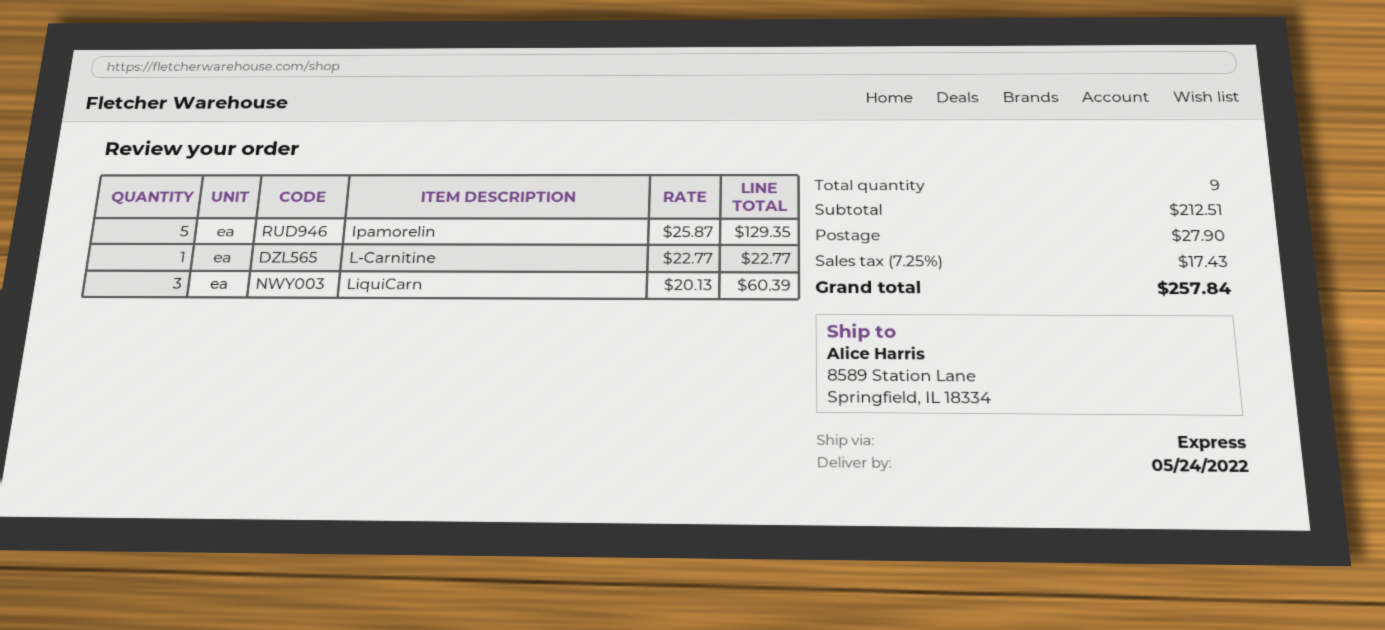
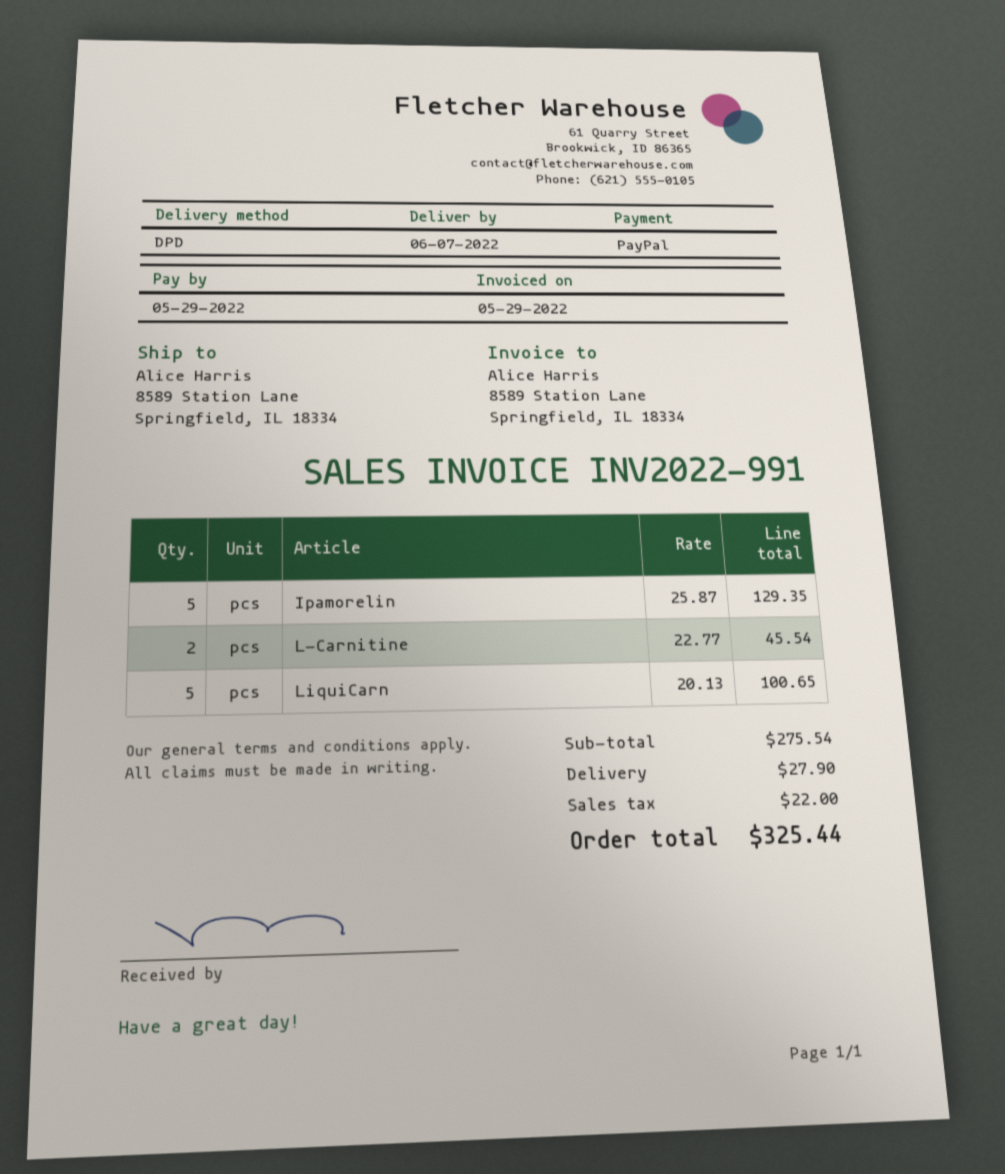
delivery date: 2022-05-24 -> 2022-06-07
shipping method: express -> DPD
L-Carnitine: 1 x 22.77 = 22.77 -> 2 x 22.77 = 45.54
LiquiCarn: 3 x 20.13 = 60.39 -> 5 x 20.13 = 100.65
subtotal: 212.51 -> 275.54
tax: 17.43 -> 22.00
total: 257.84 -> 325.44

